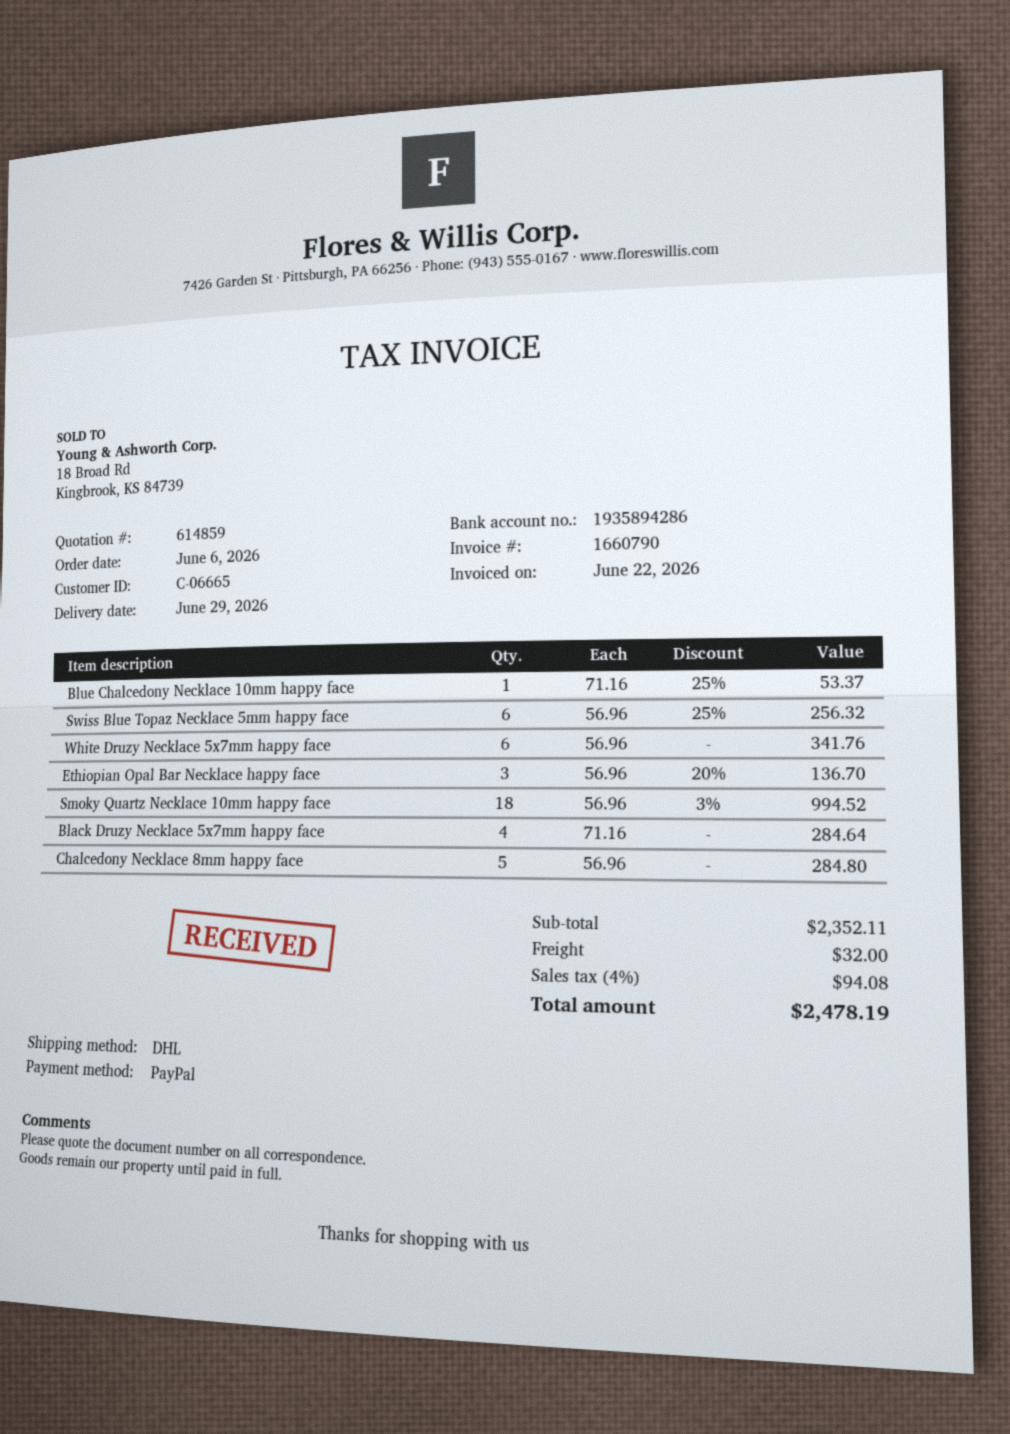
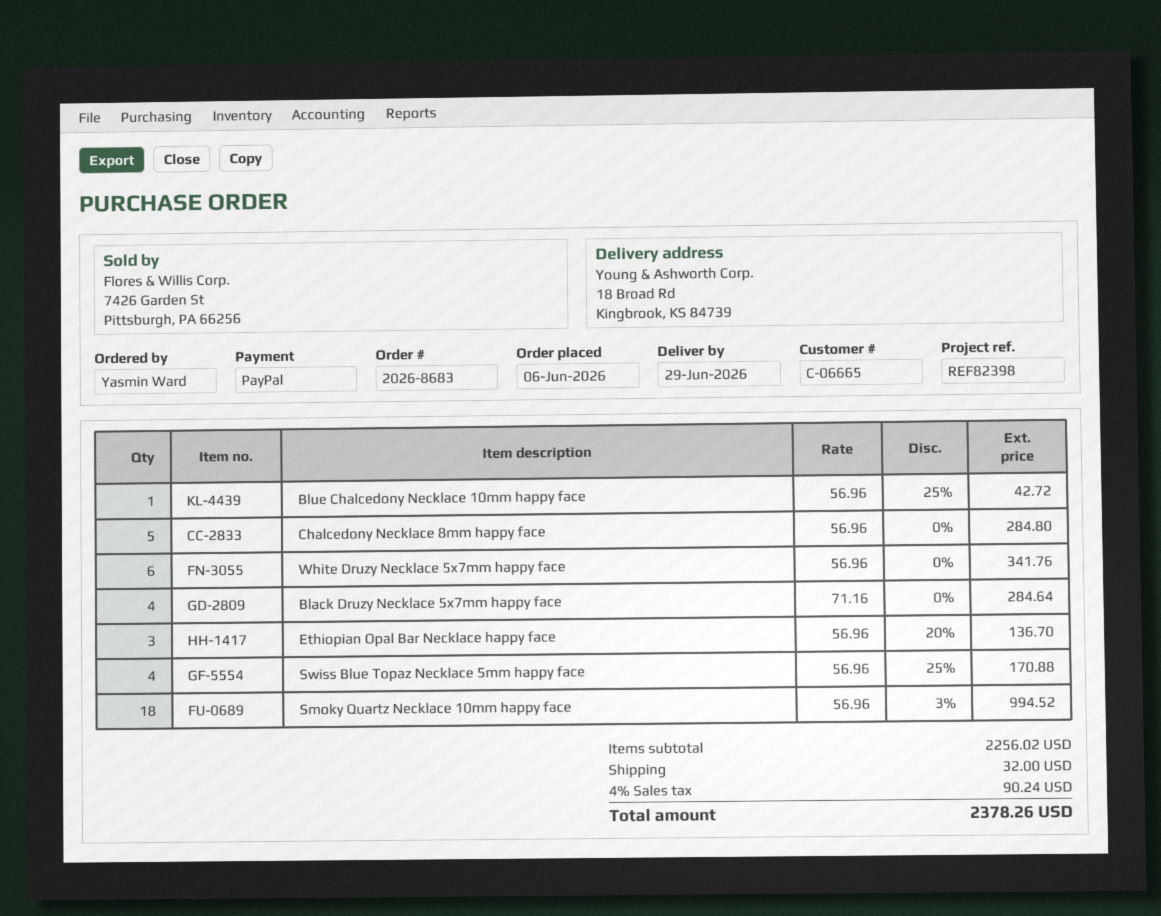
Blue Chalcedony Necklace 10mm happy face: 1 x 71.16 - 25% = 53.37 -> 1 x 56.96 - 25% = 42.72
Swiss Blue Topaz Necklace 5mm happy face: 6 x 56.96 - 25% = 256.32 -> 4 x 56.96 - 25% = 170.88
subtotal: 2352.11 -> 2256.02
tax: 4% = 94.08 -> 4% = 90.24
total: 2478.19 -> 2378.26

